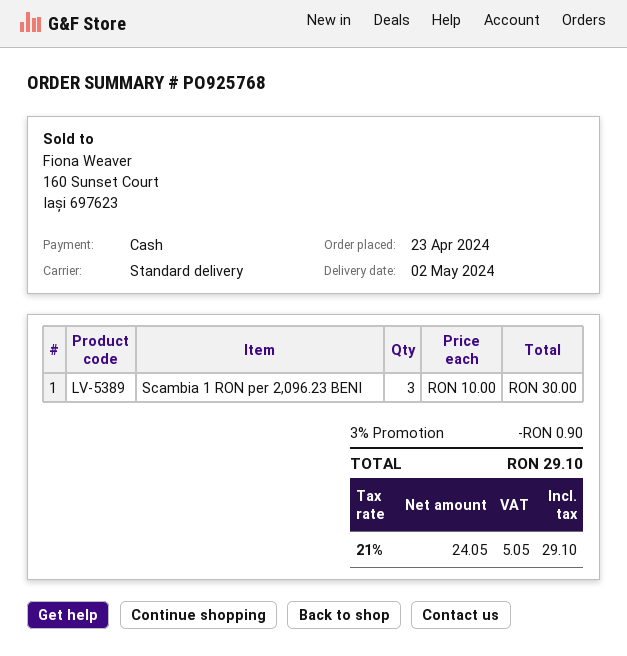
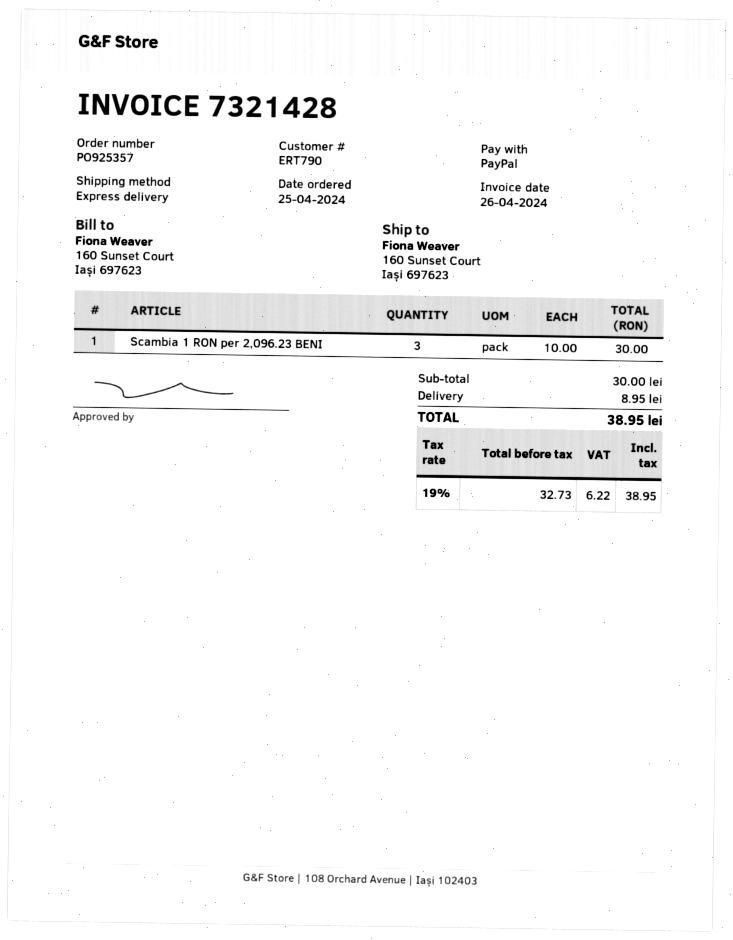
order number: PO925768 -> PO925357
order date: 2024-04-23 -> 2024-04-25
payment method: cash -> PayPal
shipping method: standard -> express
discount: 3% = 0.90 -> none
shipping: none -> 8.95
net: 24.05 -> 32.73
tax: 21% = 5.05 -> 19% = 6.22
total: 29.10 -> 38.95

